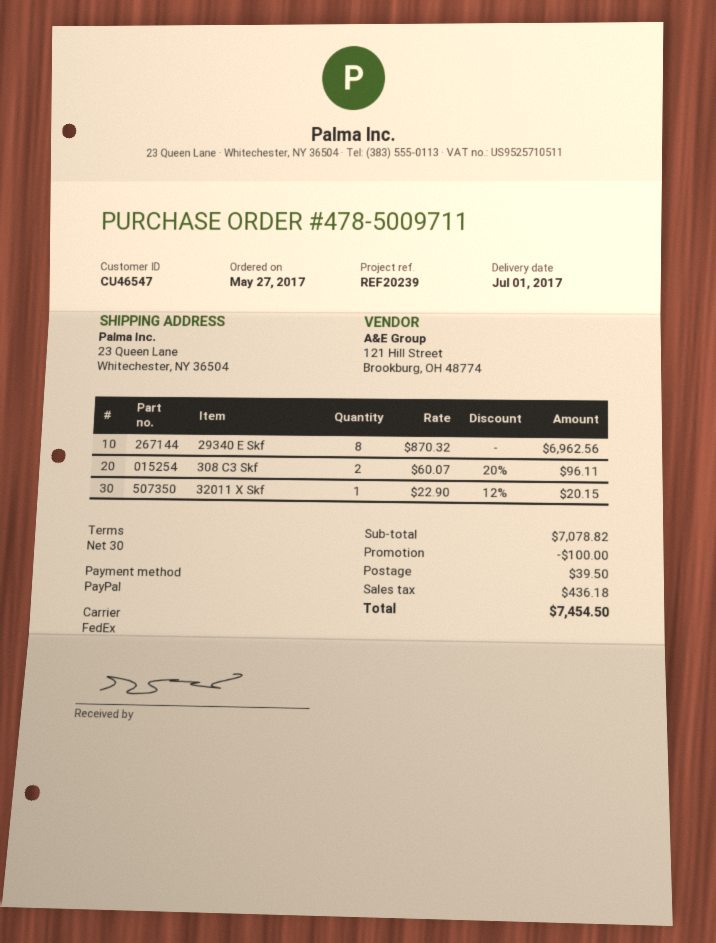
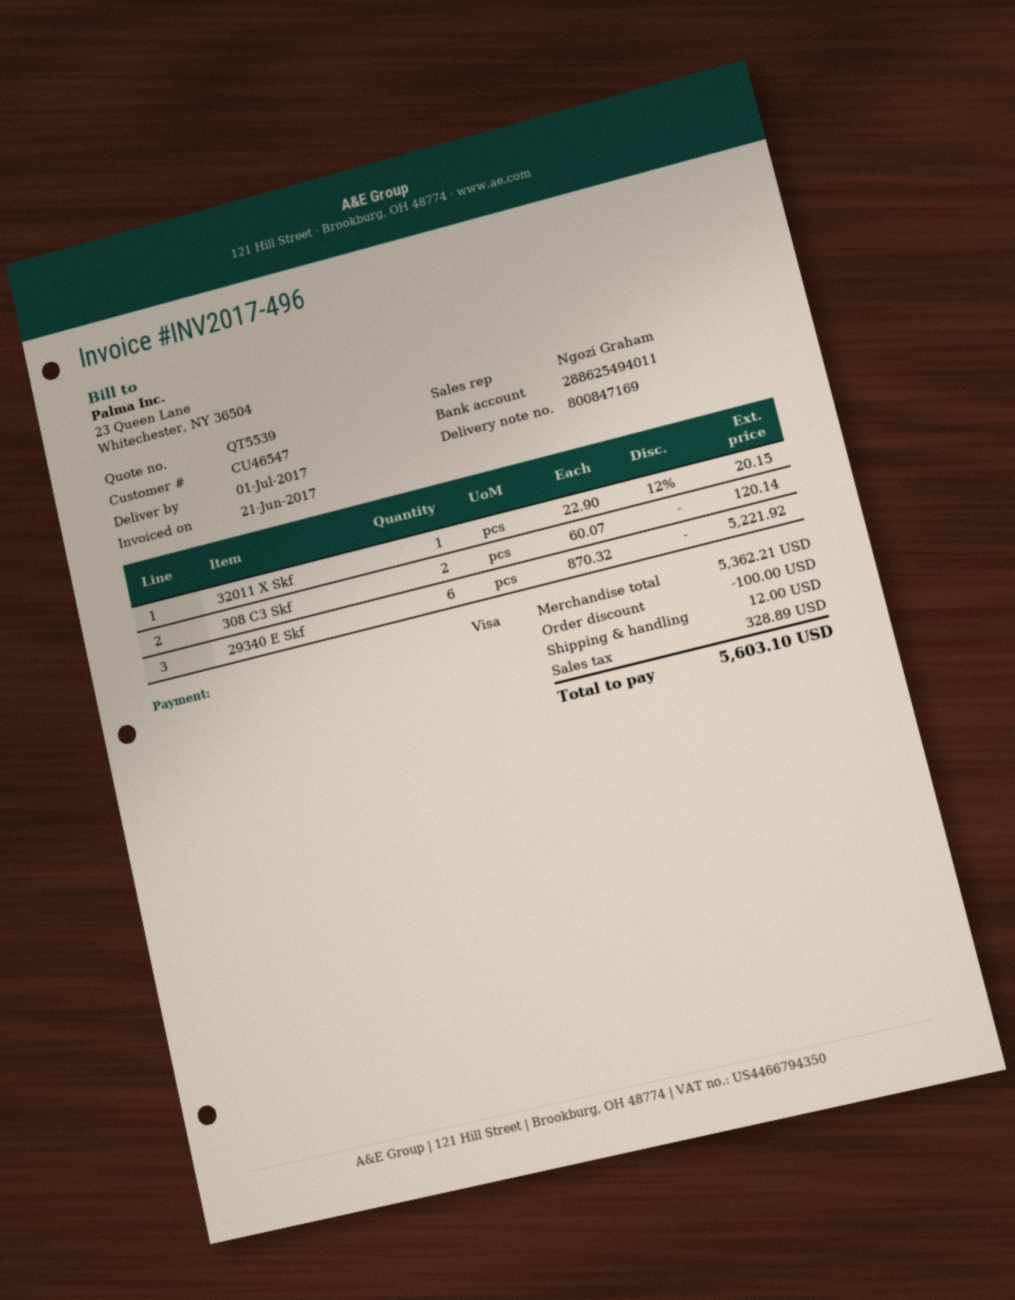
payment method: PayPal -> Visa
29340 E Skf: 8 x 870.32 = 6962.56 -> 6 x 870.32 = 5221.92
308 C3 Skf: 2 x 60.07 - 20% = 96.11 -> 2 x 60.07 = 120.14
subtotal: 7078.82 -> 5362.21
shipping: 39.50 -> 12.00
tax: 436.18 -> 328.89
total: 7454.50 -> 5603.10

